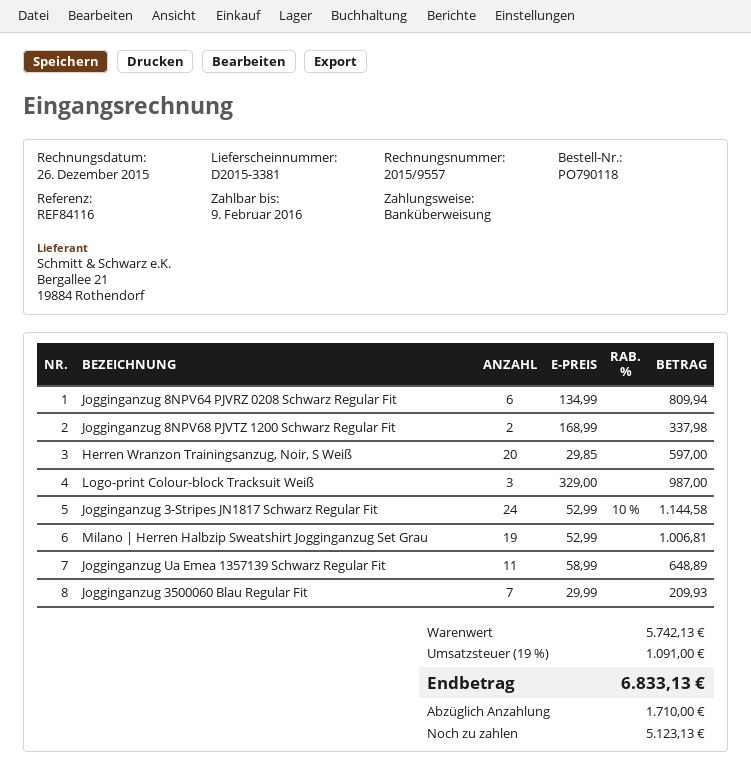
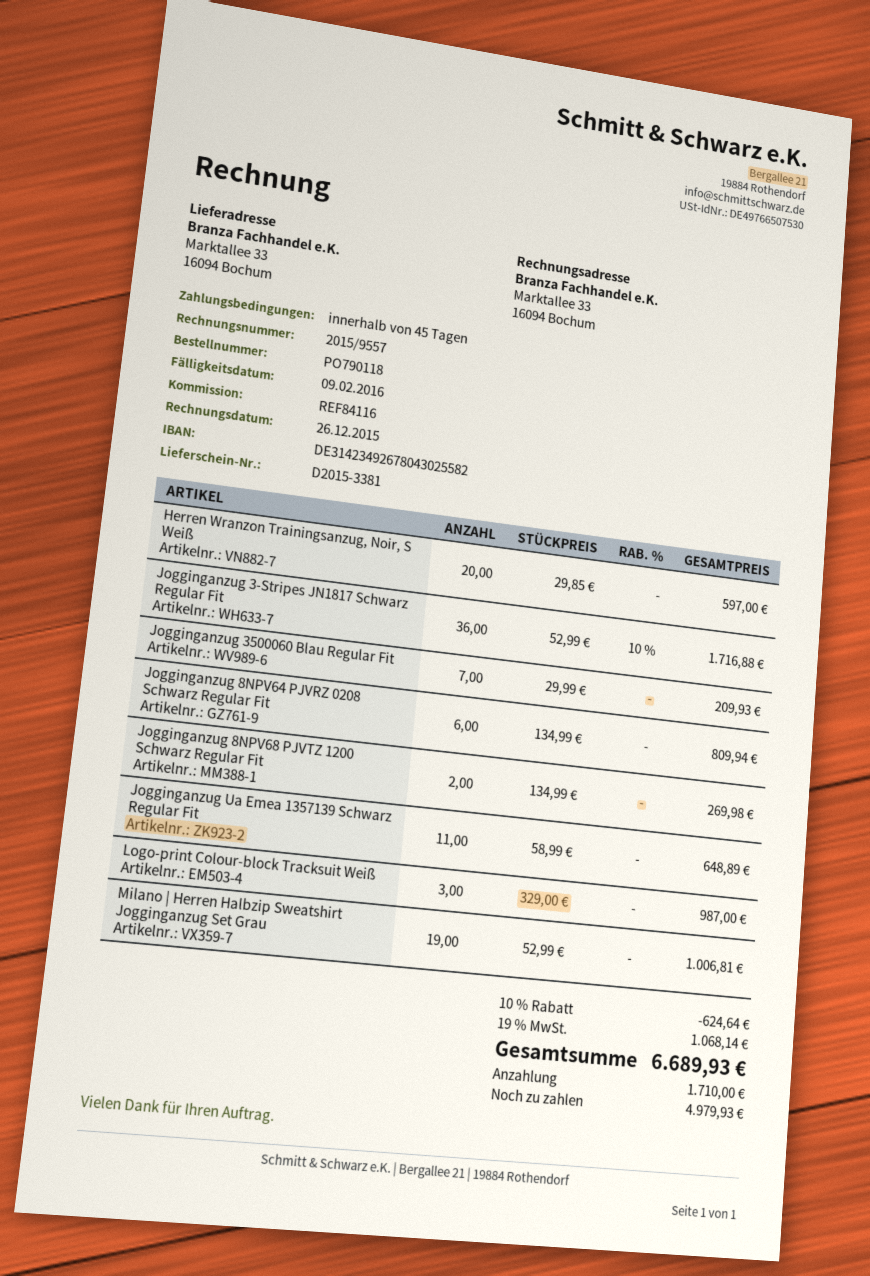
Jogginganzug 8NPV68 PJVTZ 1200 Schwarz Regular Fit: 2 x 168.99 = 337.98 -> 2 x 134.99 = 269.98
Jogginganzug 3-Stripes JN1817 Schwarz Regular Fit: 24 x 52.99 - 10% = 1144.58 -> 36 x 52.99 - 10% = 1716.88
discount: none -> 10% = 624.64
tax: 19% = 1091.00 -> 19% = 1068.14
total: 6833.13 -> 6689.93
balance: 5123.13 -> 4979.93

